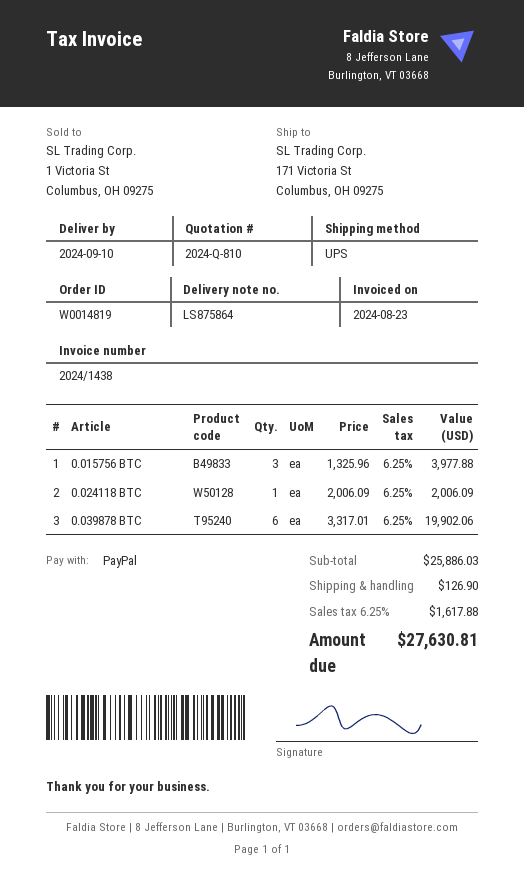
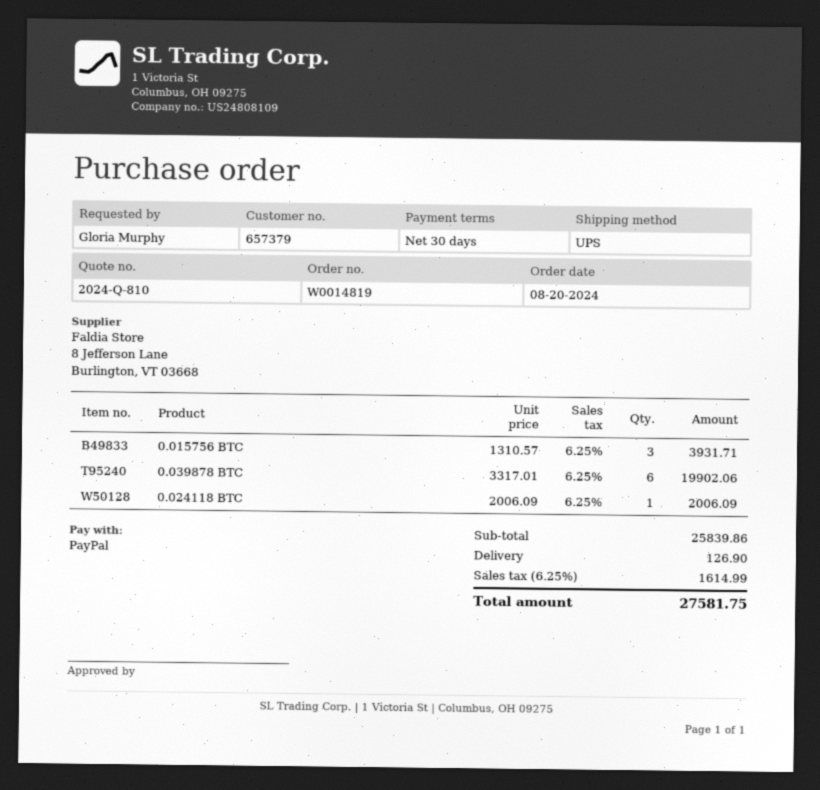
0.015756 BTC: 3 x 1325.96 = 3977.88 -> 3 x 1310.57 = 3931.71
subtotal: 25886.03 -> 25839.86
tax: 6.25% = 1617.88 -> 6.25% = 1614.99
total: 27630.81 -> 27581.75

